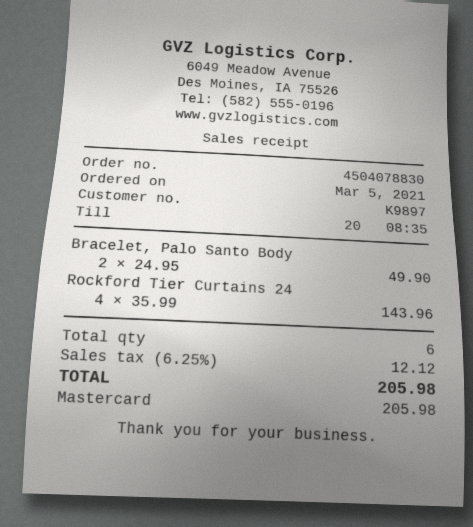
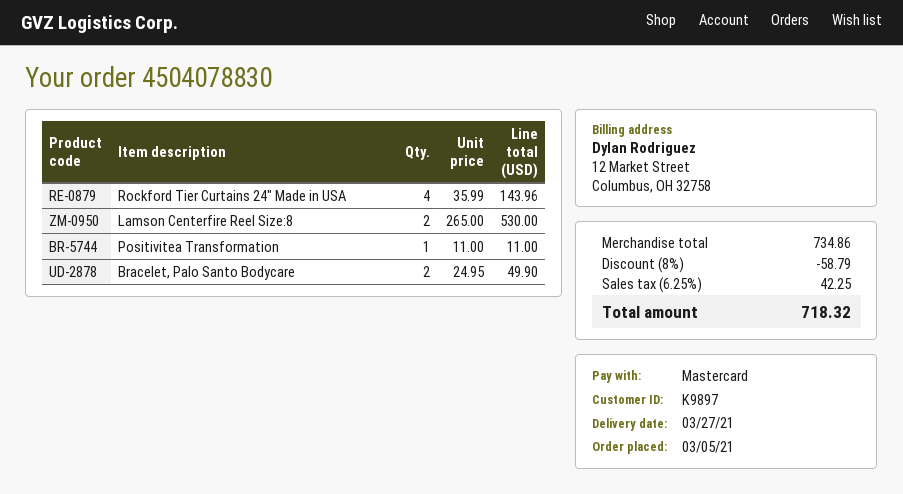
Lamson Centerfire Reel Size:8: none -> 2 x 265.00 = 530.00
Positivitea Transformation: none -> 1 x 11.00 = 11.00
discount: none -> 8% = 58.79
tax: 6.25% = 12.12 -> 6.25% = 42.25
total: 205.98 -> 718.32

